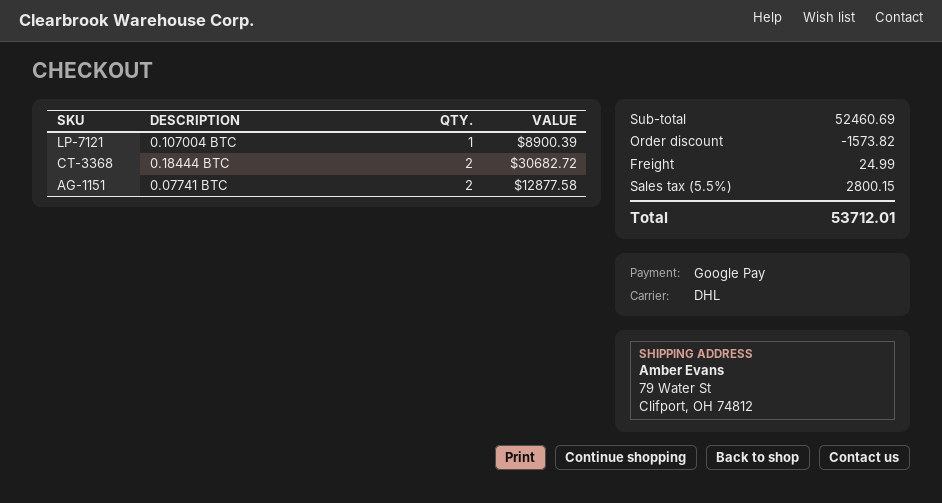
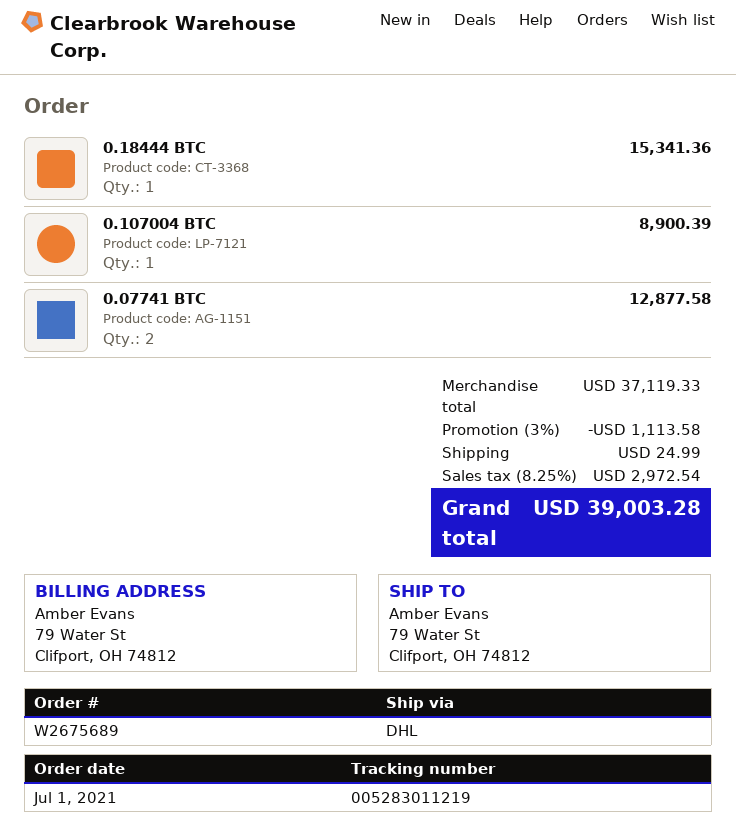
0.18444 BTC: 2 for 30682.72 -> 1 for 15341.36
subtotal: 52460.69 -> 37119.33
discount: 1573.82 -> 1113.58
tax: 5.5% = 2800.15 -> 8.25% = 2972.54
total: 53712.01 -> 39003.28

